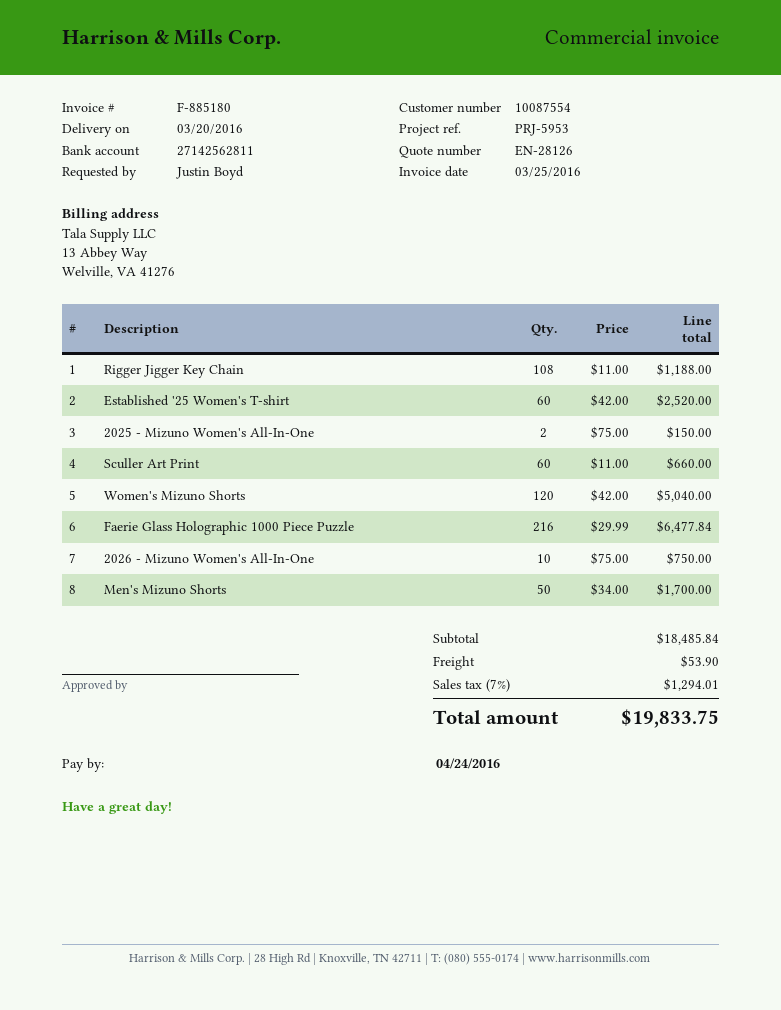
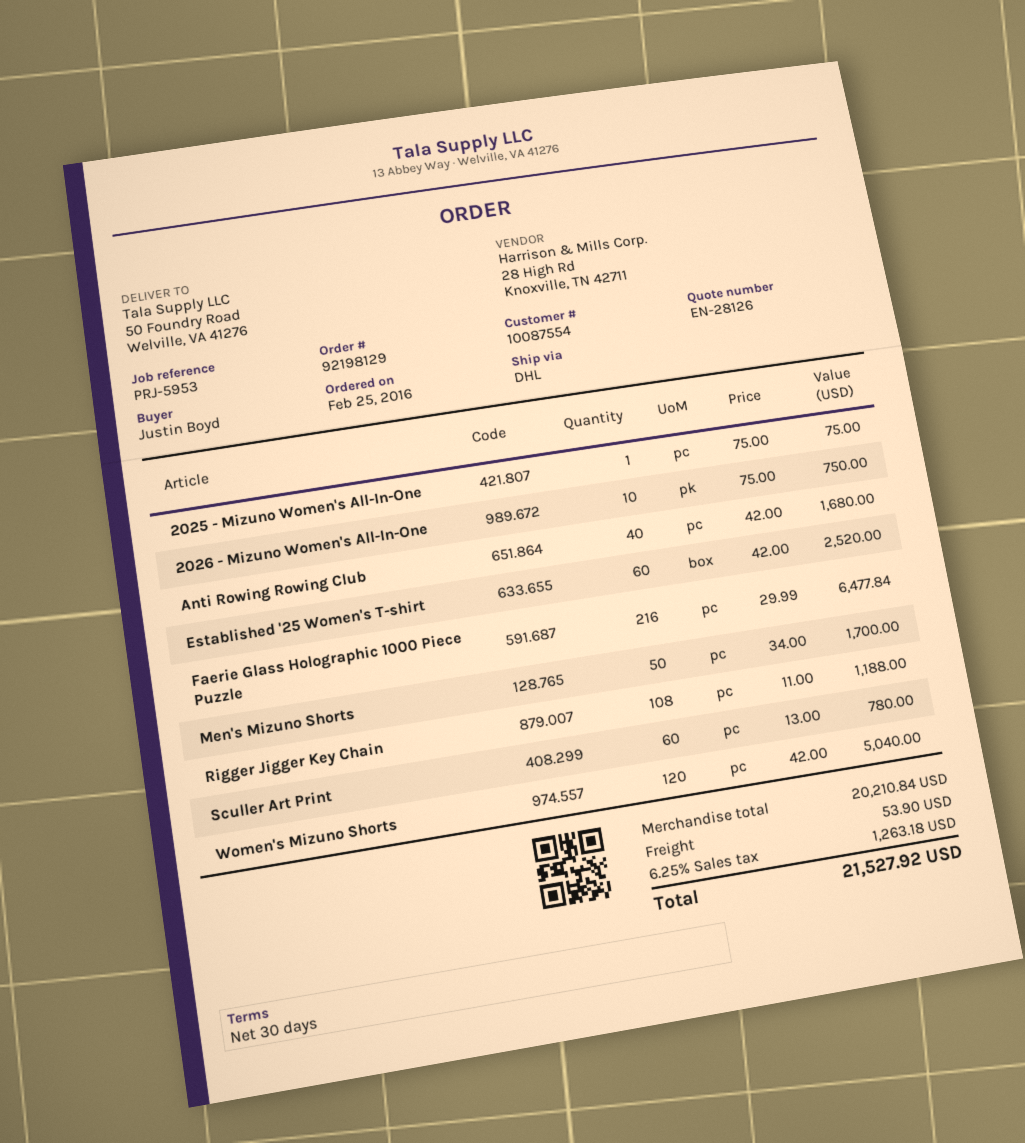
2025 - Mizuno Women's All-In-One: 2 x 75.00 = 150.00 -> 1 x 75.00 = 75.00
Sculler Art Print: 60 x 11.00 = 660.00 -> 60 x 13.00 = 780.00
Anti Rowing Rowing Club: none -> 40 x 42.00 = 1680.00
subtotal: 18485.84 -> 20210.84
tax: 7% = 1294.01 -> 6.25% = 1263.18
total: 19833.75 -> 21527.92

